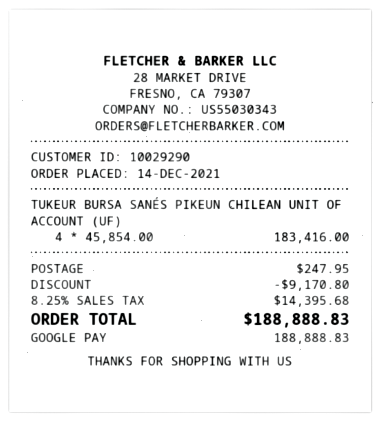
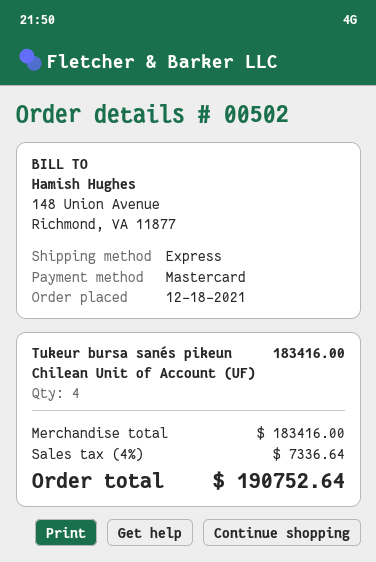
order date: 2021-12-14 -> 2021-12-18
payment method: Google Pay -> Mastercard
discount: 9170.80 -> none
shipping: 247.95 -> none
tax: 8.25% = 14395.68 -> 4% = 7336.64
total: 188888.83 -> 190752.64

